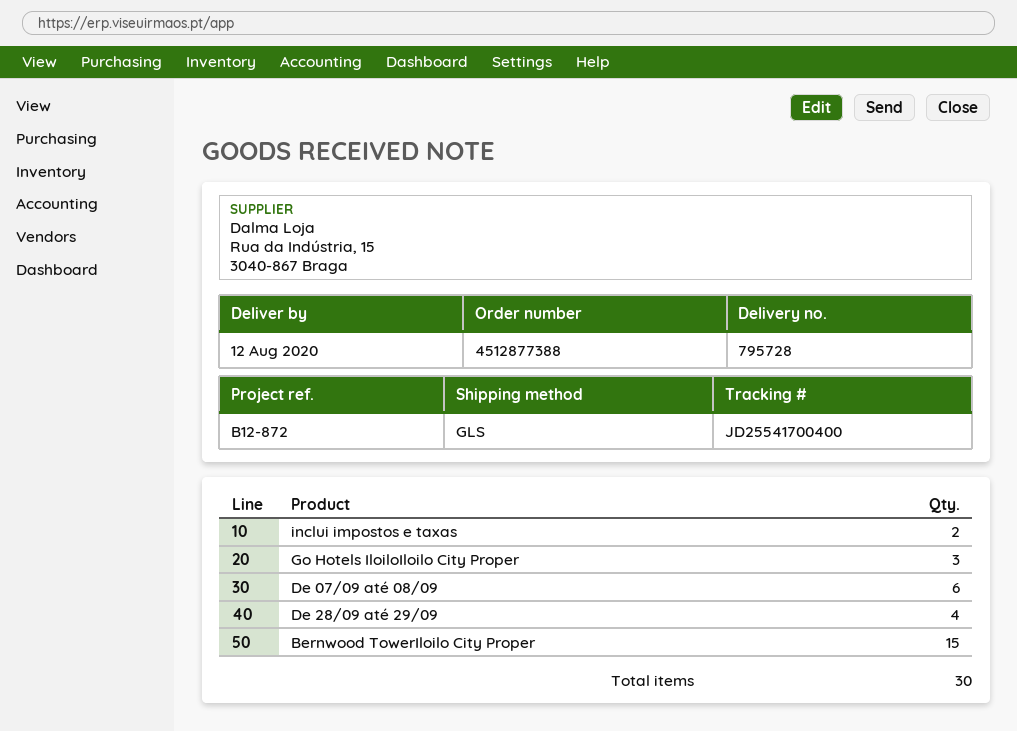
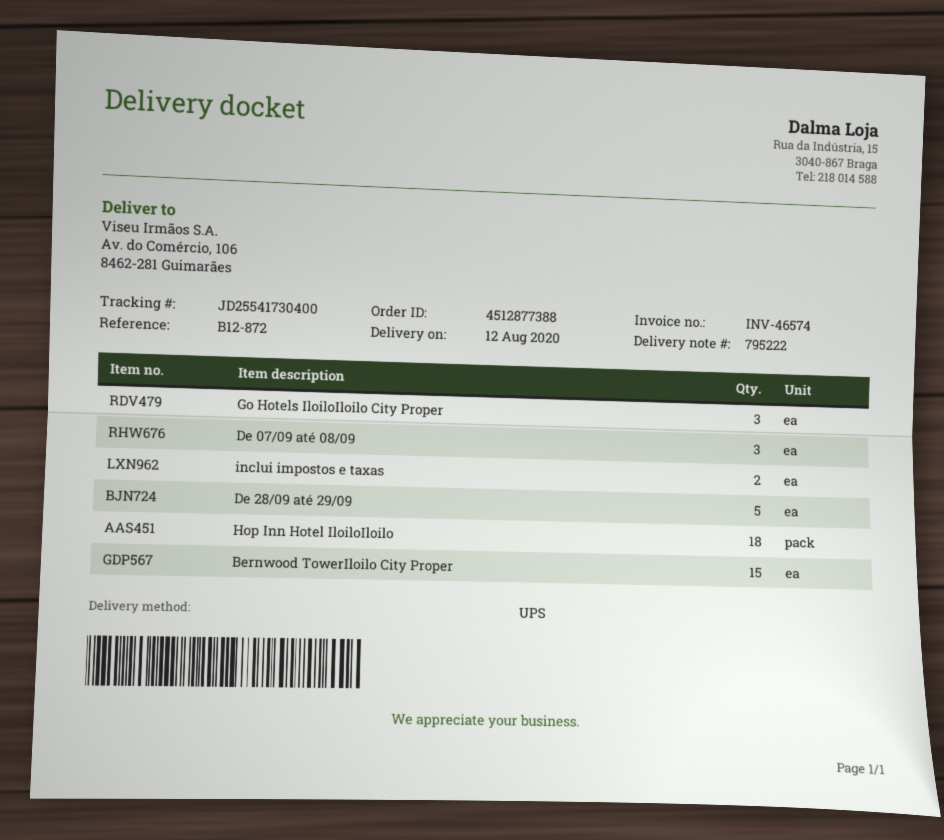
delivery note number: 795728 -> 795222
shipping method: GLS -> UPS
tracking number: JD25541700400 -> JD25541730400
De 07/09 até 08/09: 6 -> 3
De 28/09 até 29/09: 4 -> 5
Hop Inn Hotel IloiloIloilo: none -> 18

